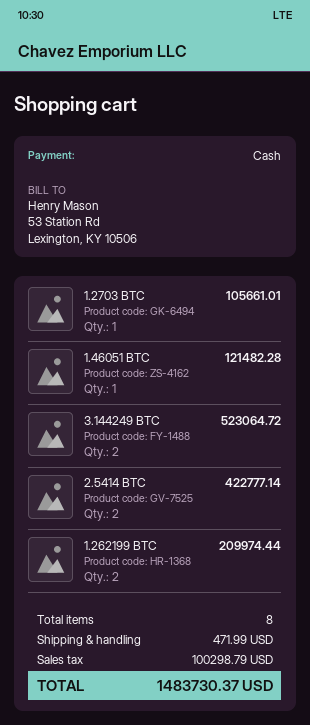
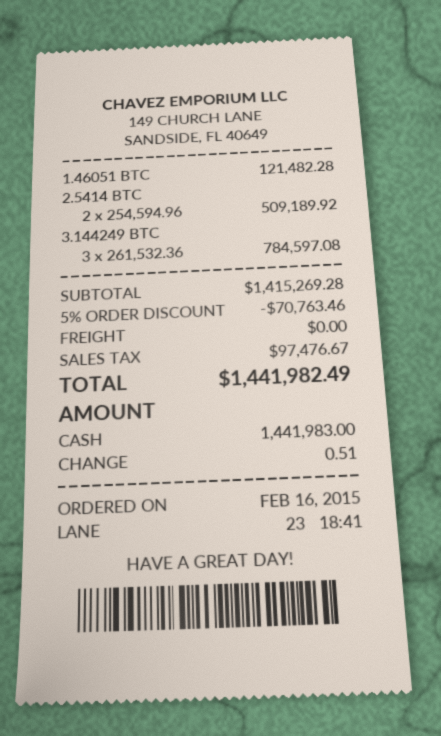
1.2703 BTC: 1 for 105661.01 -> none
3.144249 BTC: 2 for 523064.72 -> 3 for 784597.08
2.5414 BTC: 2 for 422777.14 -> 2 for 509189.92
1.262199 BTC: 2 for 209974.44 -> none
discount: none -> 5% = 70763.46
shipping: 471.99 -> 0.00
tax: 100298.79 -> 97476.67
total: 1483730.37 -> 1441982.49

